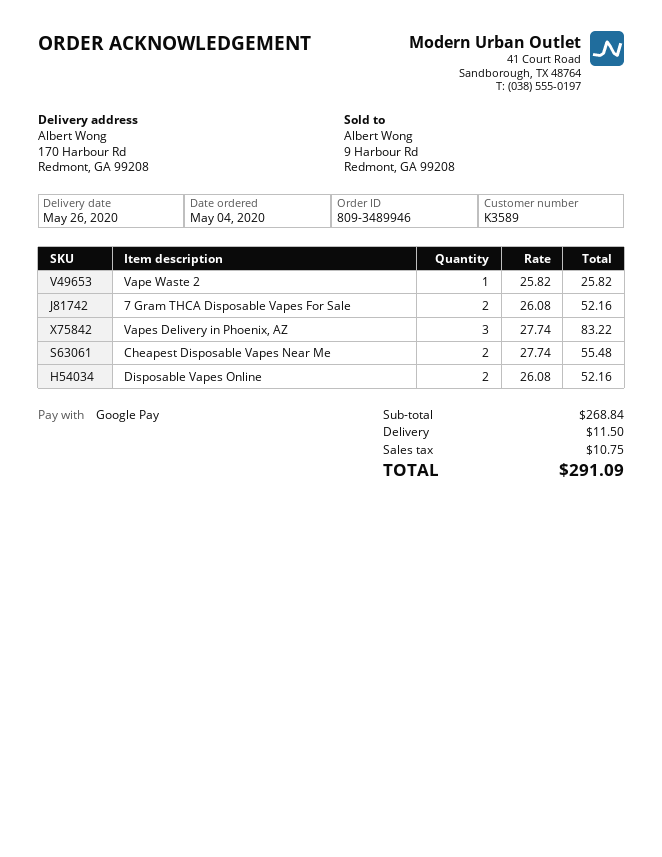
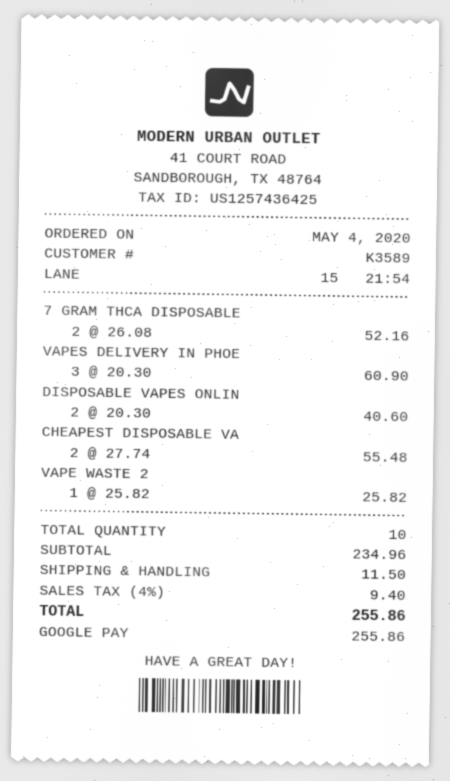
Vapes Delivery in Phoenix, AZ: 3 x 27.74 = 83.22 -> 3 x 20.30 = 60.90
Disposable Vapes Online: 2 x 26.08 = 52.16 -> 2 x 20.30 = 40.60
subtotal: 268.84 -> 234.96
tax: 10.75 -> 9.40
total: 291.09 -> 255.86

